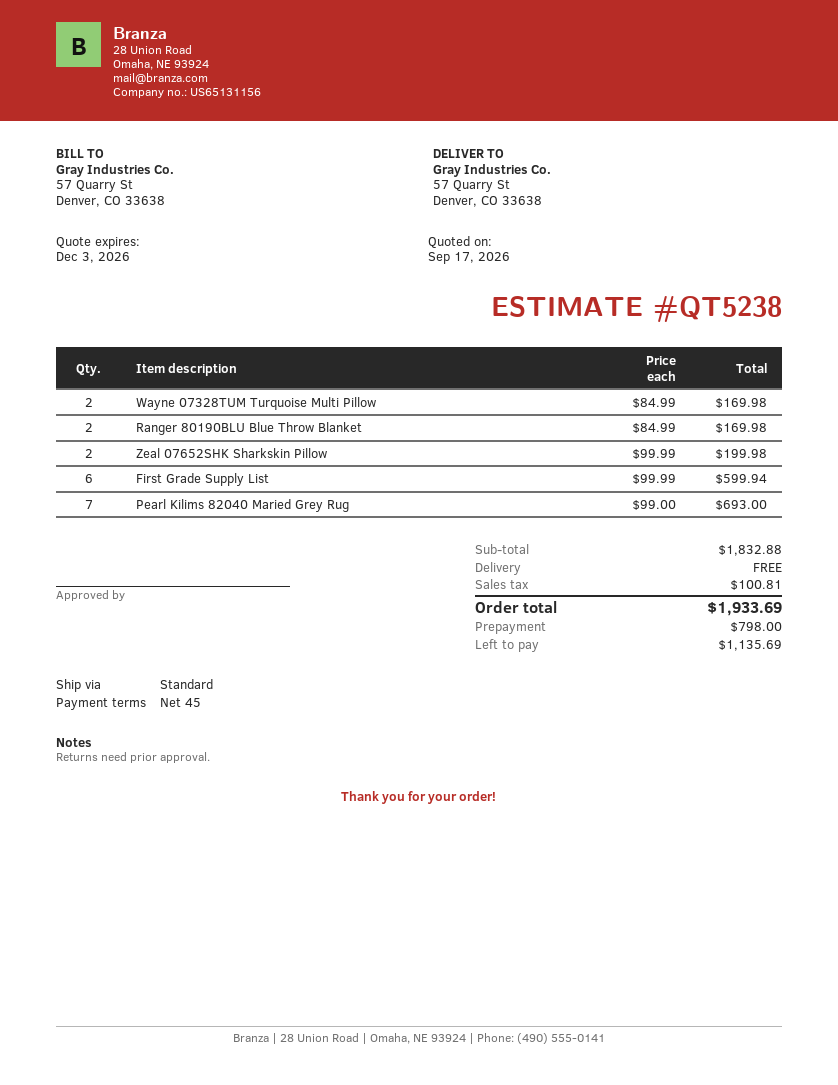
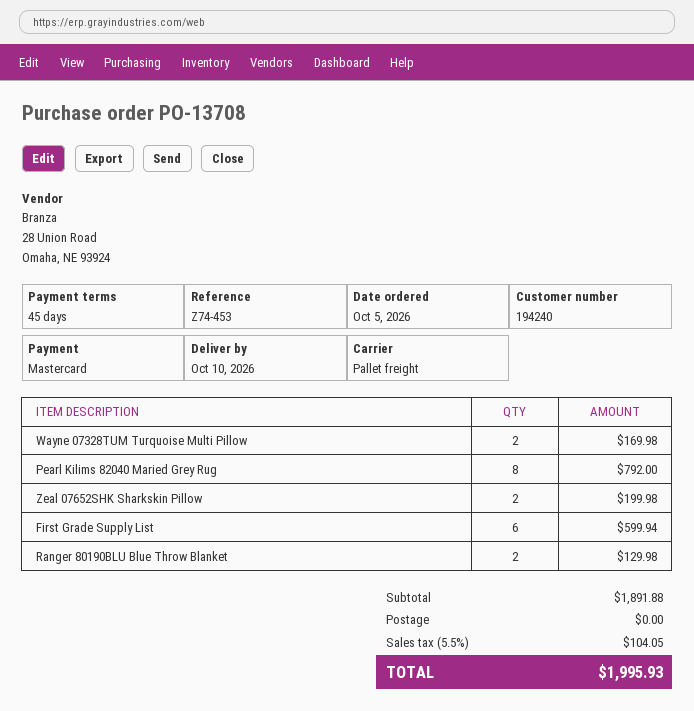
shipping method: standard -> pallet freight
Ranger 80190BLU Blue Throw Blanket: 2 for 169.98 -> 2 for 129.98
Pearl Kilims 82040 Maried Grey Rug: 7 for 693.00 -> 8 for 792.00
subtotal: 1832.88 -> 1891.88
tax: 100.81 -> 104.05
total: 1933.69 -> 1995.93

